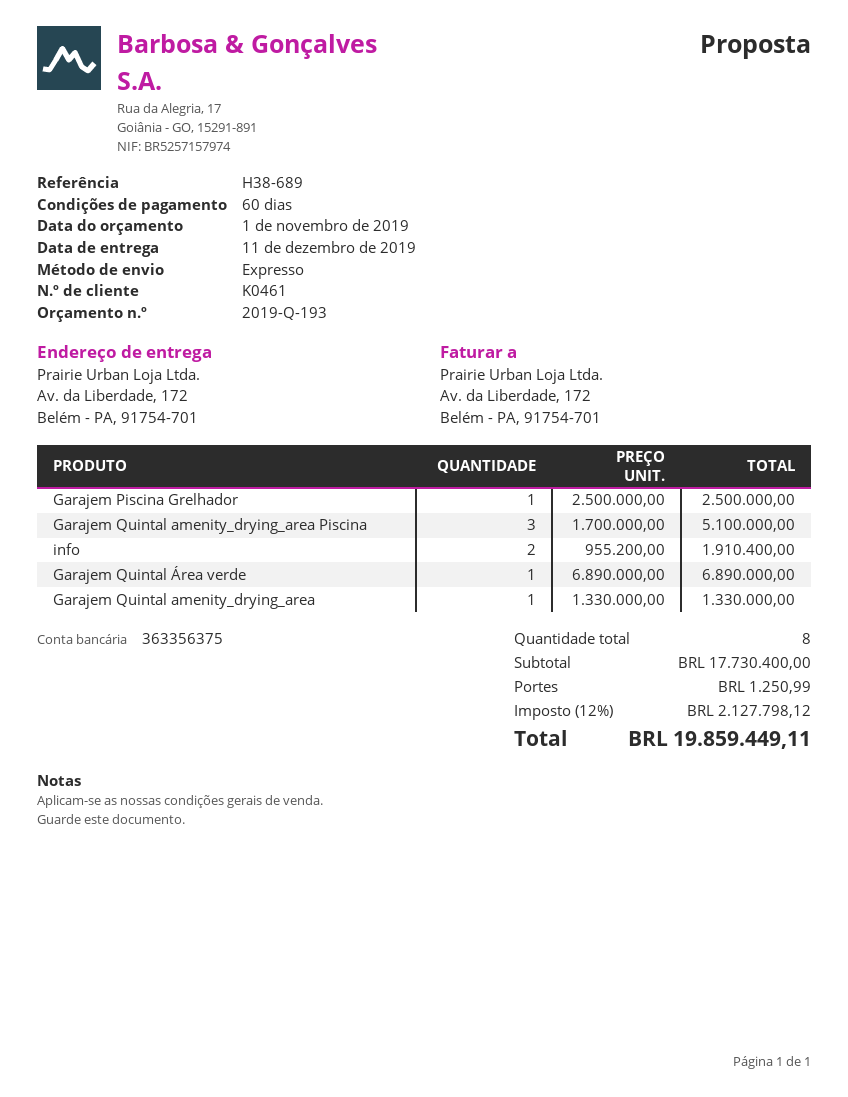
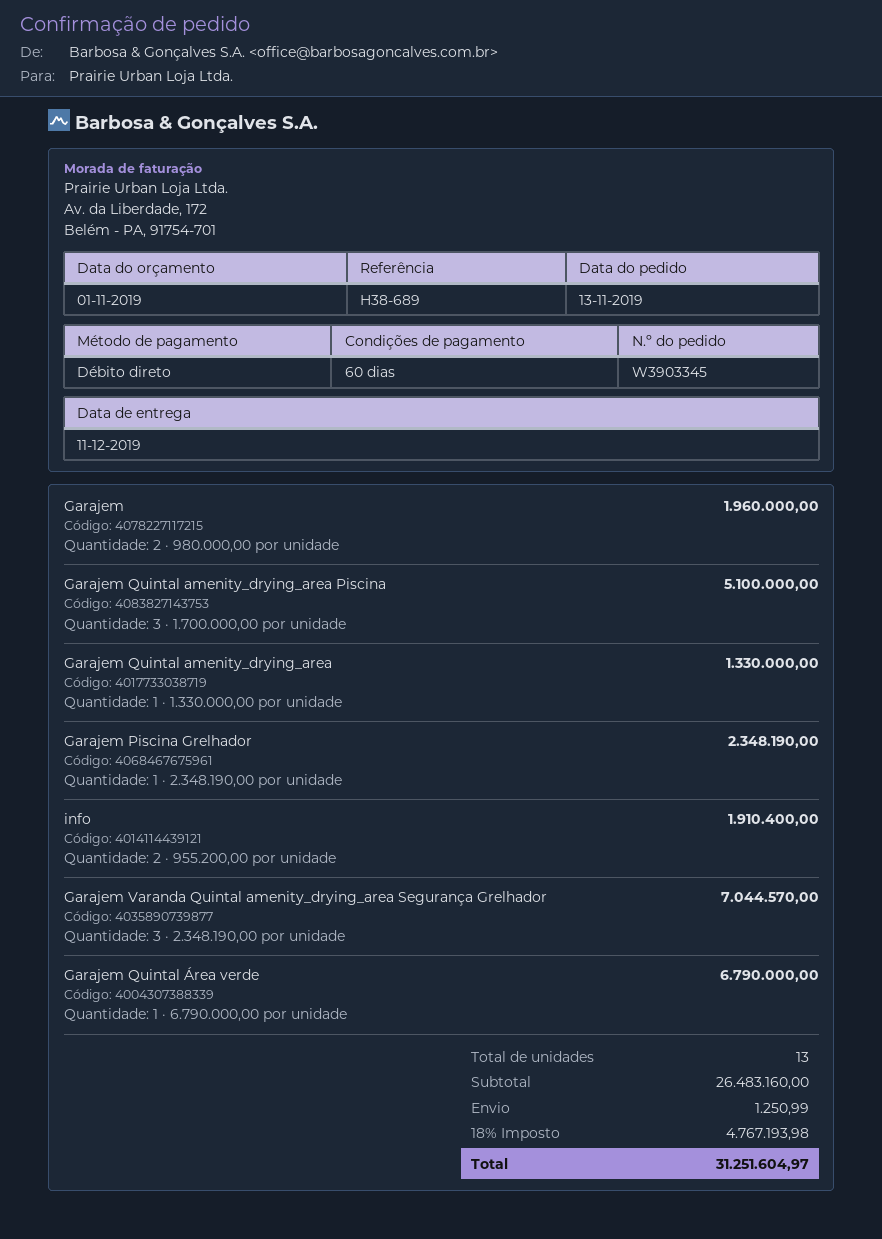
Garajem Piscina Grelhador: 1 x 2500000.00 = 2500000.00 -> 1 x 2348190.00 = 2348190.00
Garajem Quintal Área verde: 1 x 6890000.00 = 6890000.00 -> 1 x 6790000.00 = 6790000.00
Garajem: none -> 2 x 980000.00 = 1960000.00
Garajem Varanda Quintal amenity_drying_area Segurança Grelhador: none -> 3 x 2348190.00 = 7044570.00
total quantity: 8 -> 13
subtotal: 17730400.00 -> 26483160.00
tax: 12% = 2127798.12 -> 18% = 4767193.98
total: 19859449.11 -> 31251604.97

